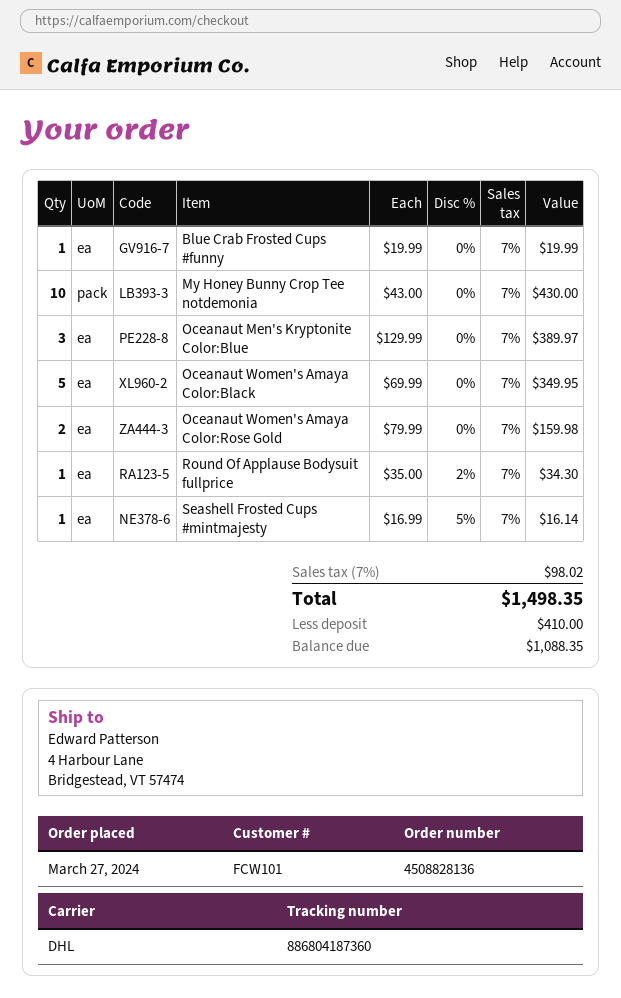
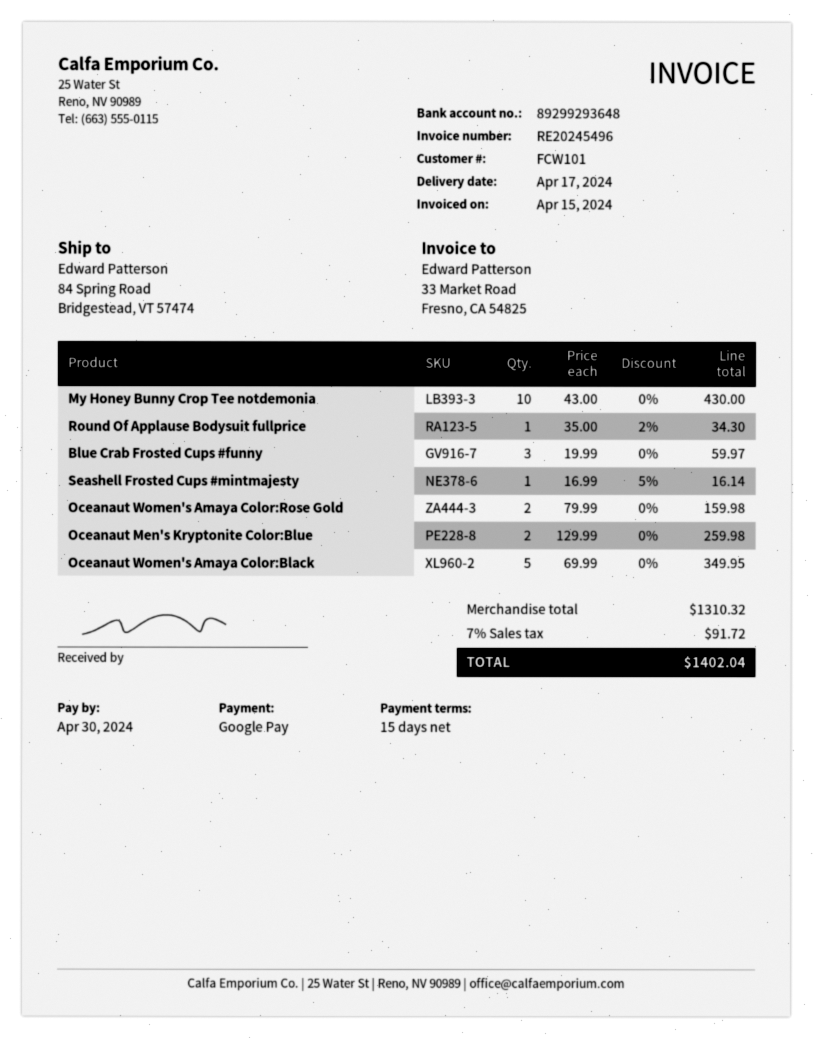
ship to: 4 Harbour Lane, Bridgestead, VT 57474 -> 84 Spring Road, Bridgestead, VT 57474
Blue Crab Frosted Cups #funny: 1 x 19.99 = 19.99 -> 3 x 19.99 = 59.97
Oceanaut Men's Kryptonite Color:Blue: 3 x 129.99 = 389.97 -> 2 x 129.99 = 259.98
tax: 7% = 98.02 -> 7% = 91.72
total: 1498.35 -> 1402.04

